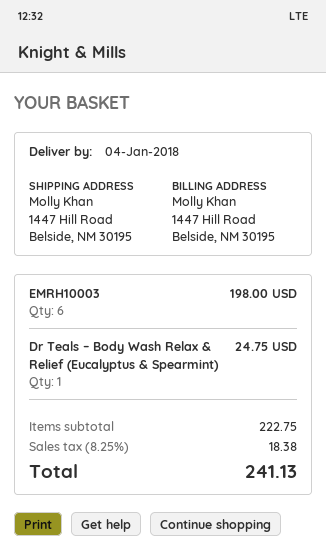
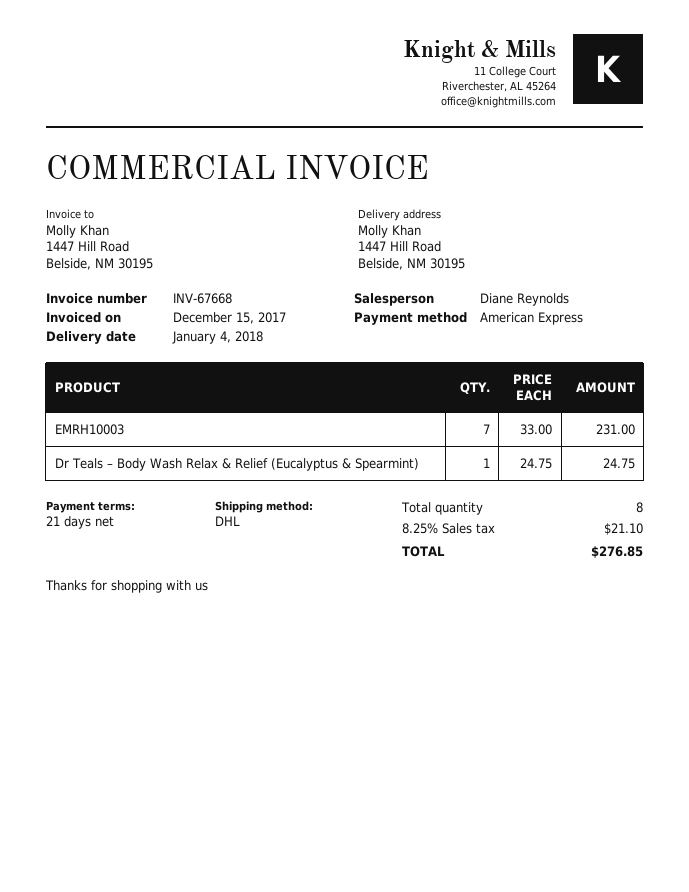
EMRH10003: 6 for 198.00 -> 7 for 231.00
tax: 8.25% = 18.38 -> 8.25% = 21.10
total: 241.13 -> 276.85

